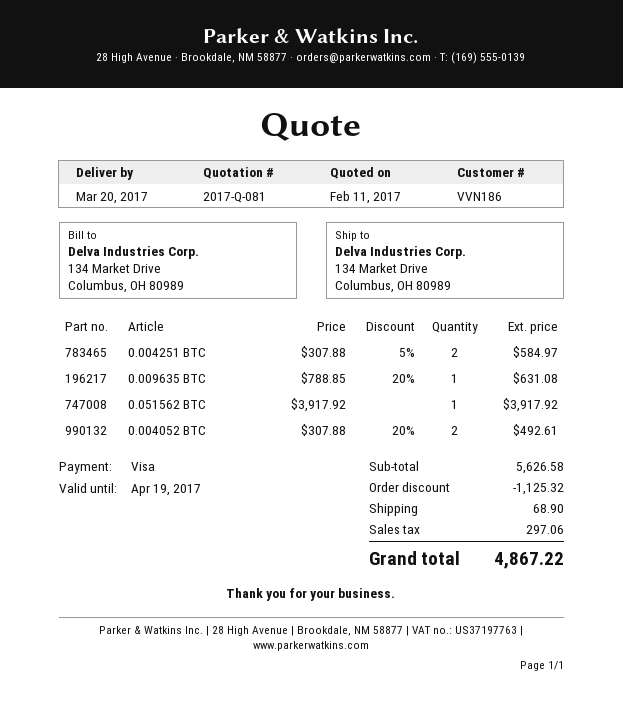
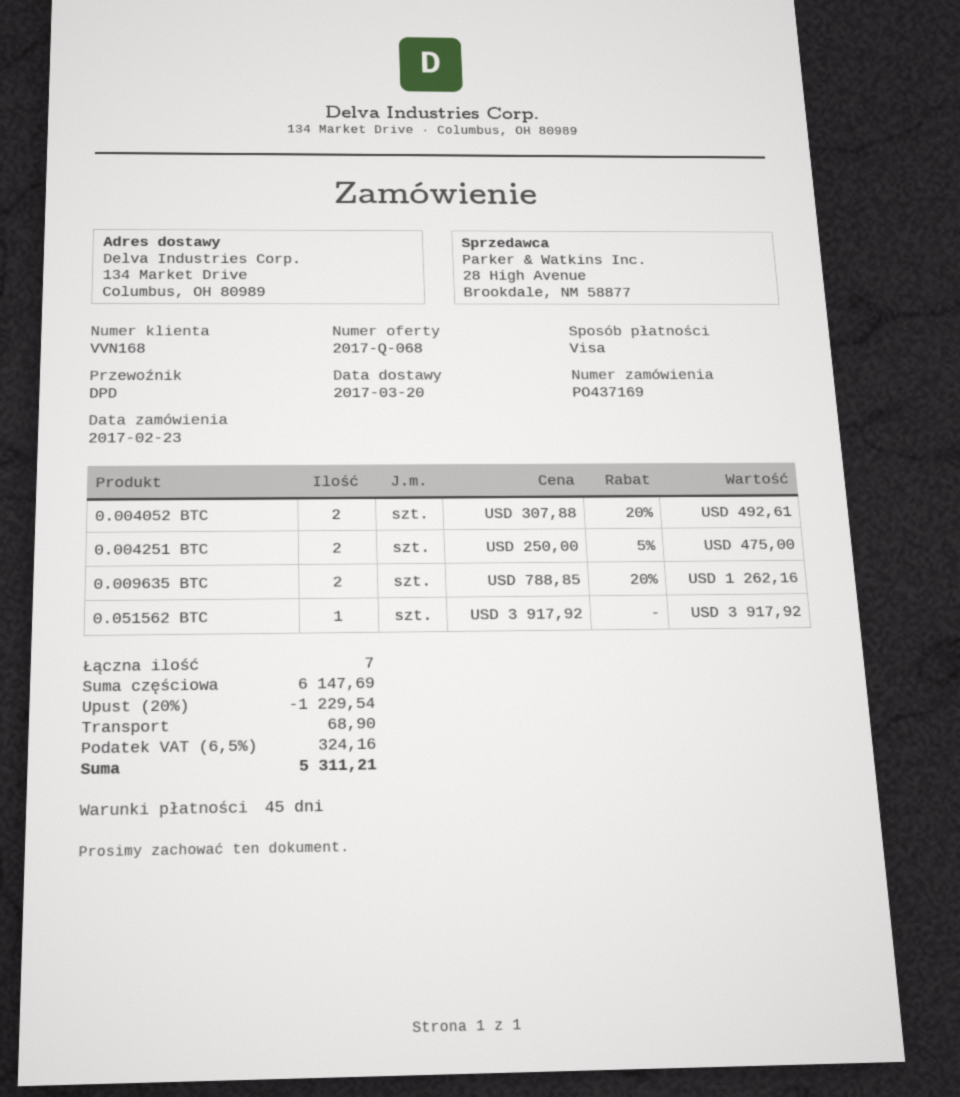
quote number: 2017-Q-081 -> 2017-Q-068
customer number: VVN186 -> VVN168
0.004251 BTC: 2 x 307.88 - 5% = 584.97 -> 2 x 250.00 - 5% = 475.00
0.009635 BTC: 1 x 788.85 - 20% = 631.08 -> 2 x 788.85 - 20% = 1262.16
subtotal: 5626.58 -> 6147.69
discount: 1125.32 -> 1229.54
tax: 297.06 -> 324.16
total: 4867.22 -> 5311.21

